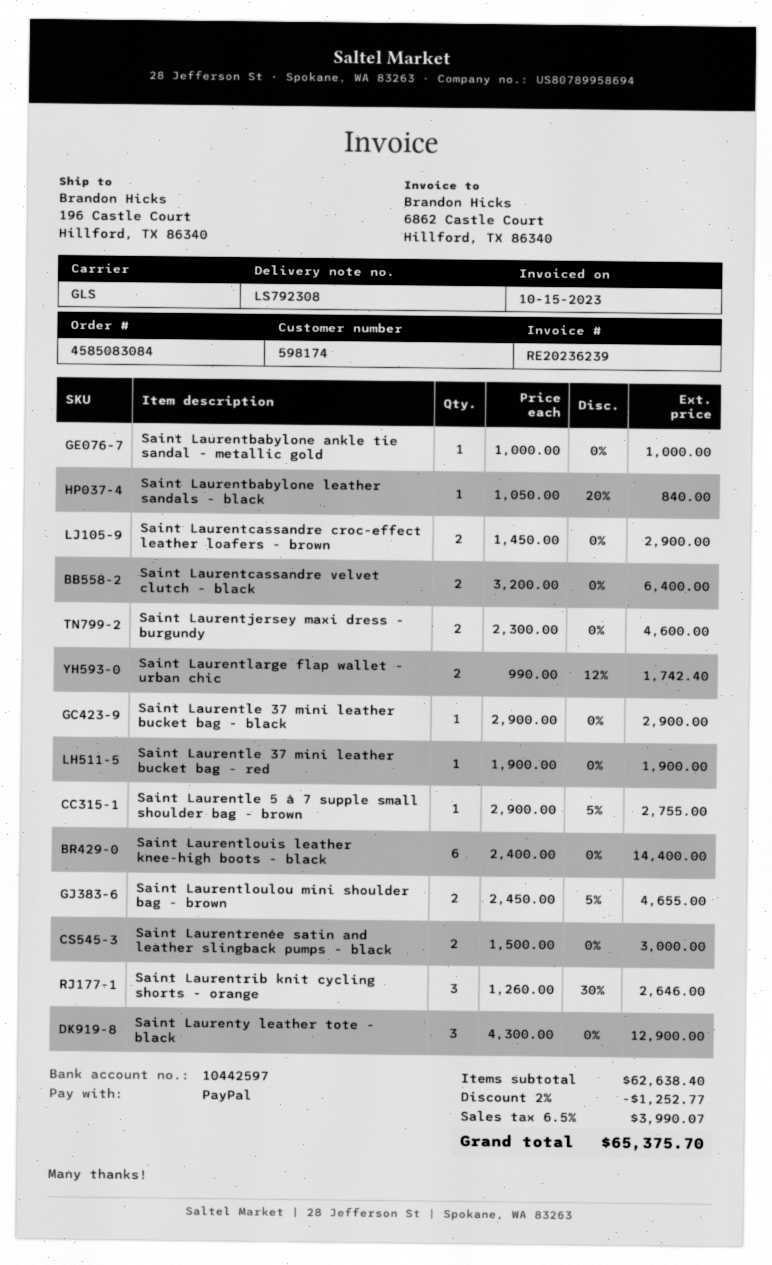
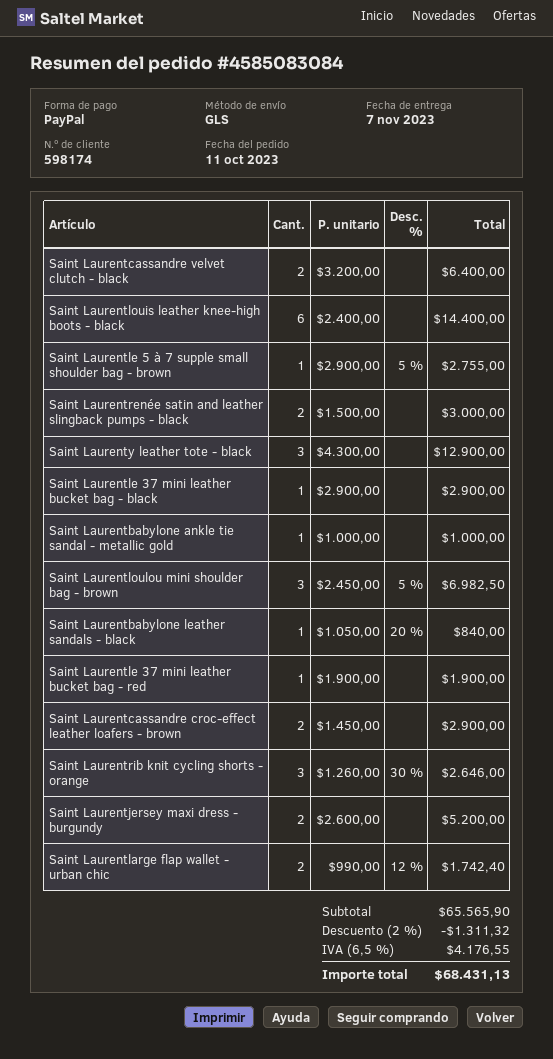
Saint Laurentjersey maxi dress - burgundy: 2 x 2300.00 = 4600.00 -> 2 x 2600.00 = 5200.00
Saint Laurentloulou mini shoulder bag - brown: 2 x 2450.00 - 5% = 4655.00 -> 3 x 2450.00 - 5% = 6982.50
subtotal: 62638.40 -> 65565.90
discount: 2% = 1252.77 -> 2% = 1311.32
tax: 6.5% = 3990.07 -> 6.5% = 4176.55
total: 65375.70 -> 68431.13

